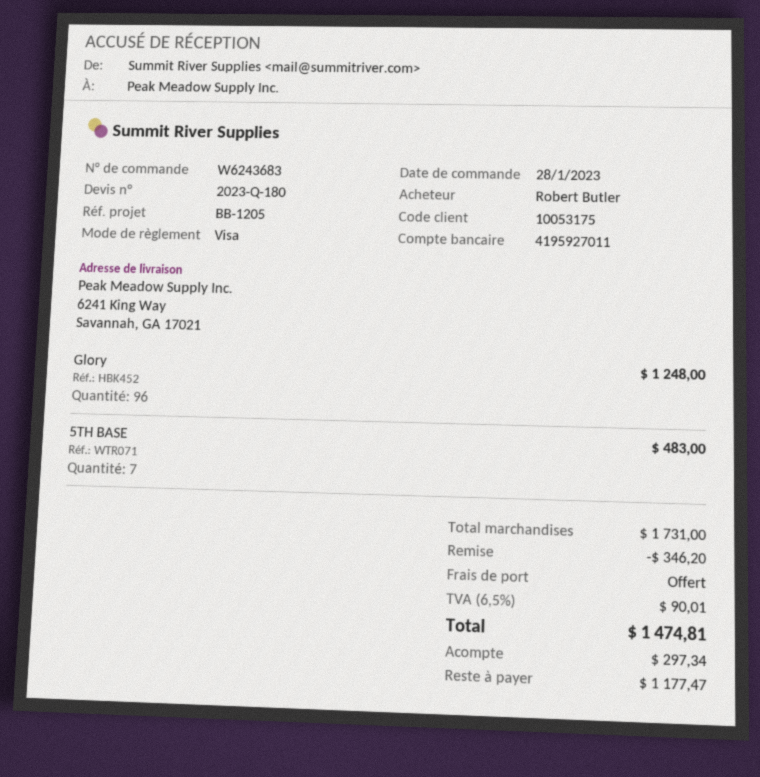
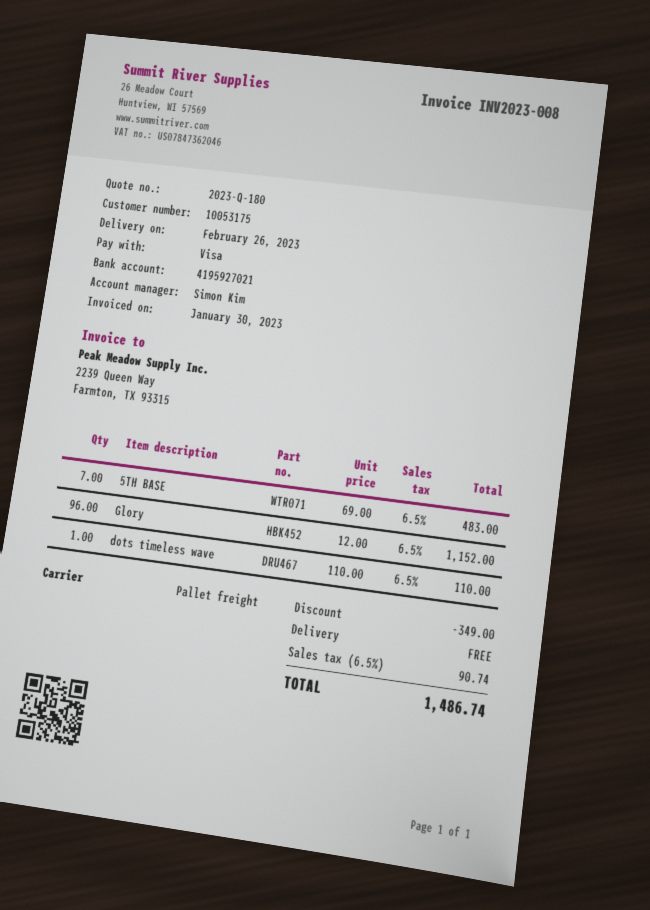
bank account: 4195927011 -> 4195927021
Glory: 96 for 1248.00 -> 96 for 1152.00
dots timeless wave: none -> 1 for 110.00
discount: 346.20 -> 349.00
tax: 6.5% = 90.01 -> 6.5% = 90.74
total: 1474.81 -> 1486.74

